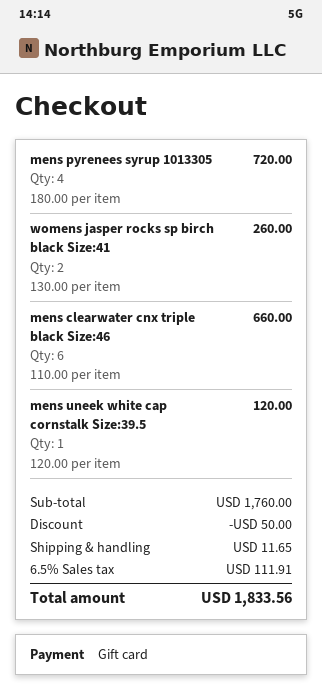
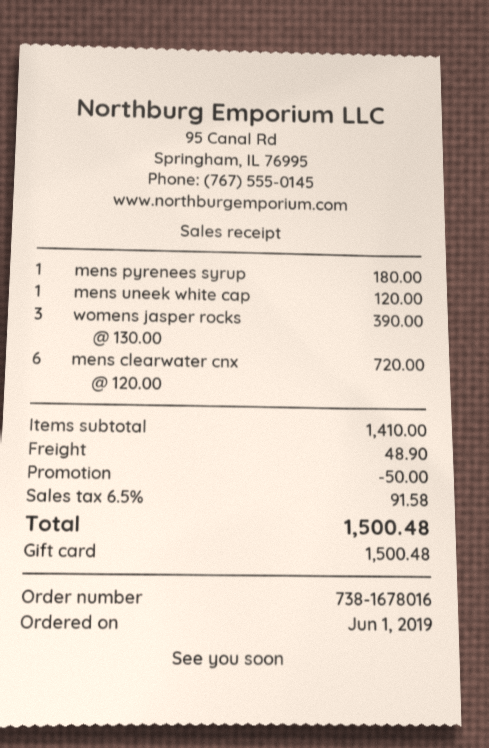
mens pyrenees syrup 1013305: 4 x 180.00 = 720.00 -> 1 x 180.00 = 180.00
womens jasper rocks sp birch black Size:41: 2 x 130.00 = 260.00 -> 3 x 130.00 = 390.00
mens clearwater cnx triple black Size:46: 6 x 110.00 = 660.00 -> 6 x 120.00 = 720.00
subtotal: 1760.00 -> 1410.00
shipping: 11.65 -> 48.90
tax: 6.5% = 111.91 -> 6.5% = 91.58
total: 1833.56 -> 1500.48

